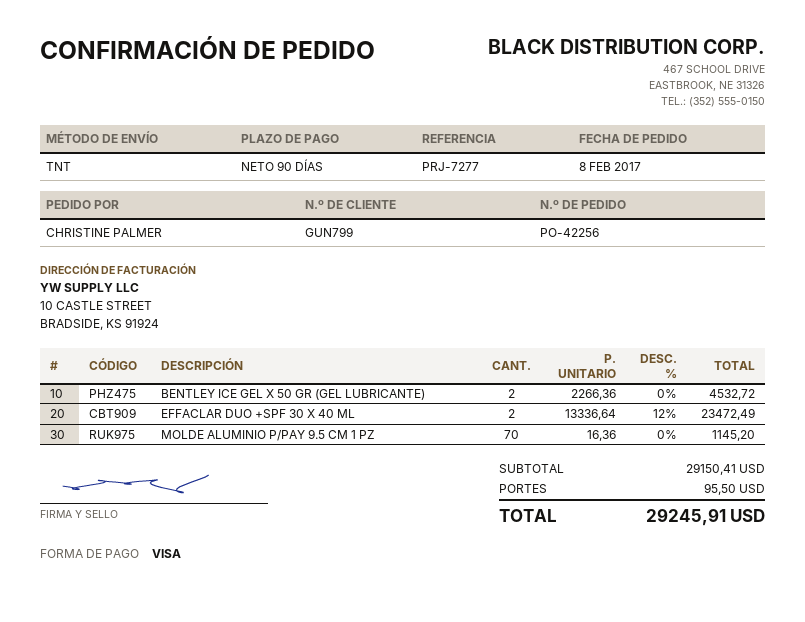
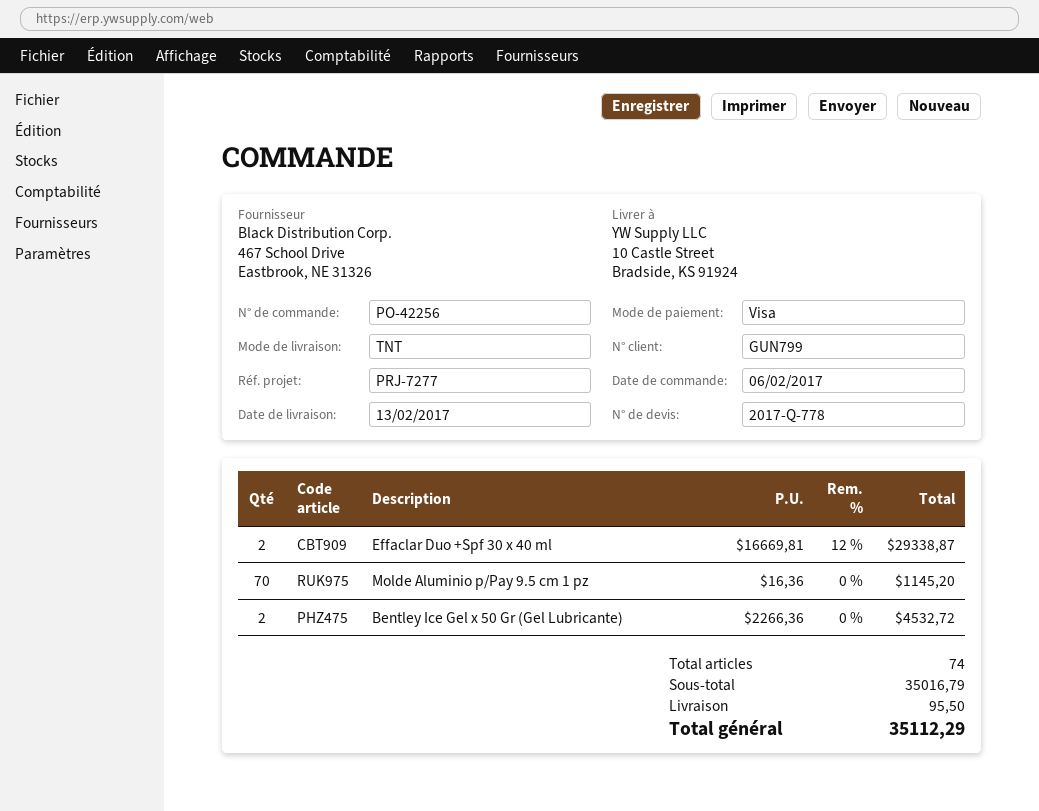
order date: 2017-02-08 -> 2017-02-06
EFFACLAR DUO +SPF 30 X 40 ML: 2 x 13336.64 - 12% = 23472.49 -> 2 x 16669.81 - 12% = 29338.87
subtotal: 29150.41 -> 35016.79
total: 29245.91 -> 35112.29

